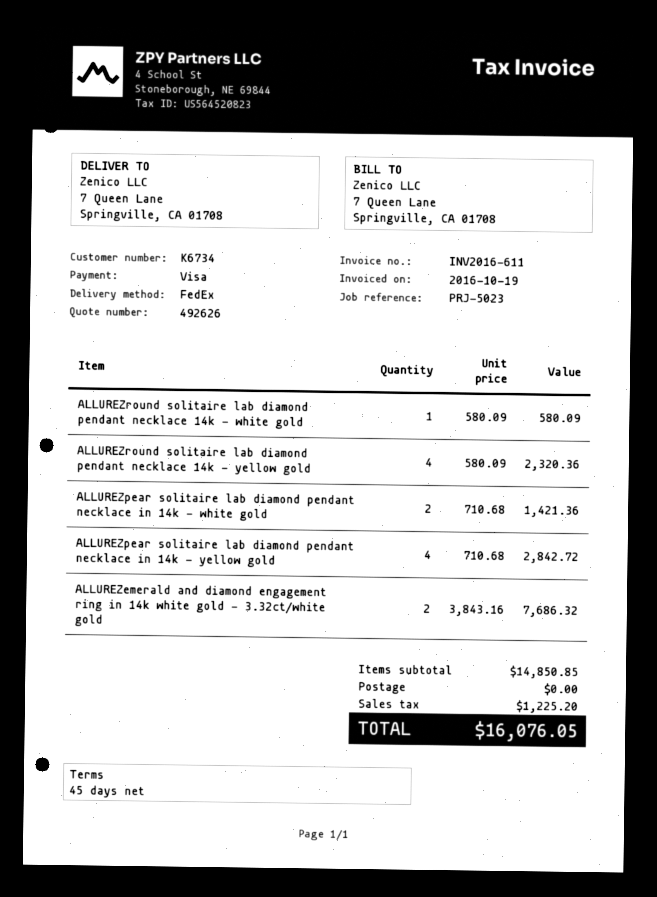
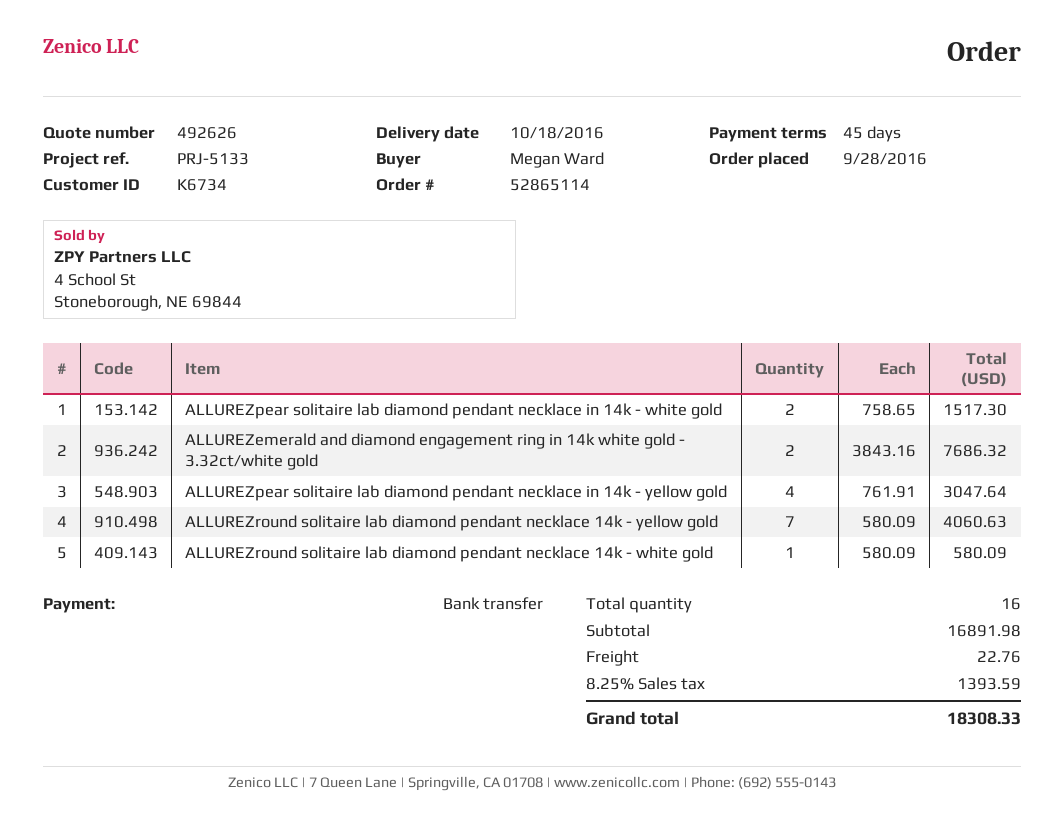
reference: PRJ-5023 -> PRJ-5133
payment method: Visa -> bank transfer
ALLUREZround solitaire lab diamond pendant necklace 14k - yellow gold: 4 x 580.09 = 2320.36 -> 7 x 580.09 = 4060.63
ALLUREZpear solitaire lab diamond pendant necklace in 14k - white gold: 2 x 710.68 = 1421.36 -> 2 x 758.65 = 1517.30
ALLUREZpear solitaire lab diamond pendant necklace in 14k - yellow gold: 4 x 710.68 = 2842.72 -> 4 x 761.91 = 3047.64
subtotal: 14850.85 -> 16891.98
shipping: 0.00 -> 22.76
tax: 1225.20 -> 1393.59
total: 16076.05 -> 18308.33

